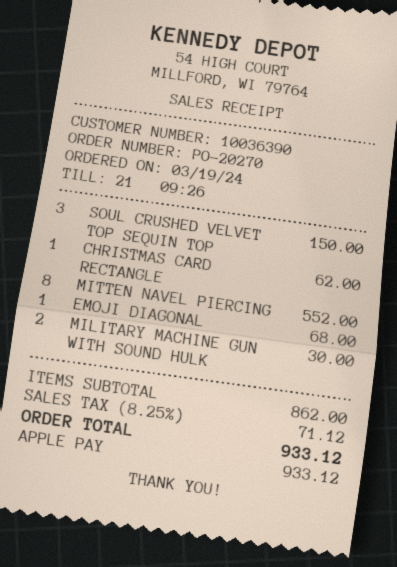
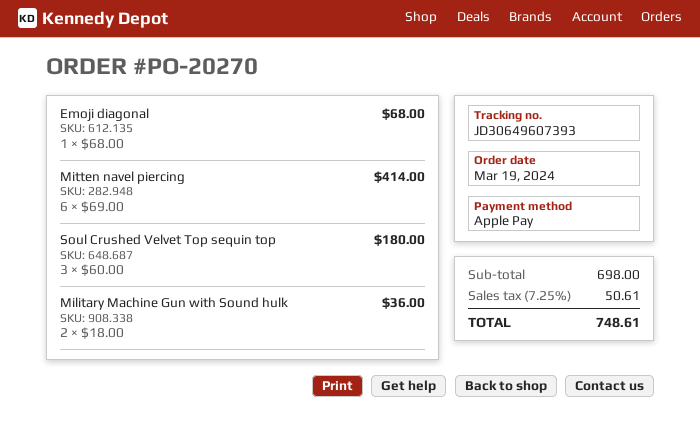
SOUL CRUSHED VELVET TOP SEQUIN TOP: 3 for 150.00 -> 3 for 180.00
CHRISTMAS CARD RECTANGLE: 1 for 62.00 -> none
MITTEN NAVEL PIERCING: 8 for 552.00 -> 6 for 414.00
MILITARY MACHINE GUN WITH SOUND HULK: 2 for 30.00 -> 2 for 36.00
subtotal: 862.00 -> 698.00
tax: 8.25% = 71.12 -> 7.25% = 50.61
total: 933.12 -> 748.61

